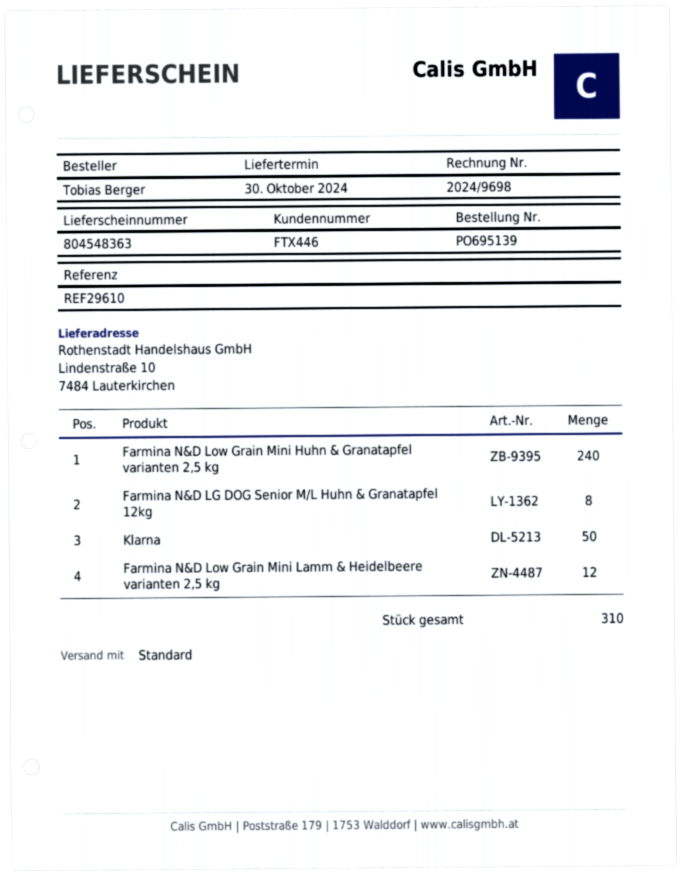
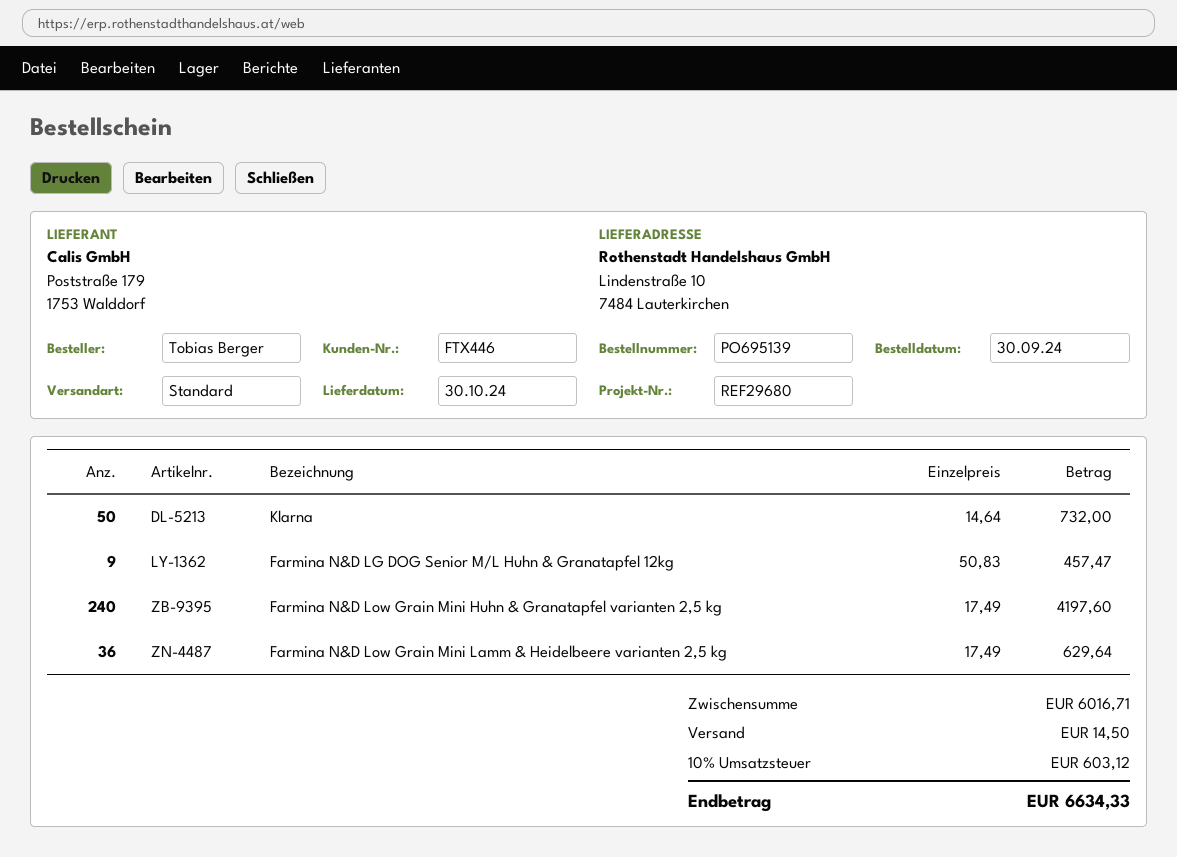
reference: REF29610 -> REF29680
Farmina N&D LG DOG Senior M/L Huhn & Granatapfel 12kg: 8 -> 9
Farmina N&D Low Grain Mini Lamm & Heidelbeere varianten 2,5 kg: 12 -> 36

